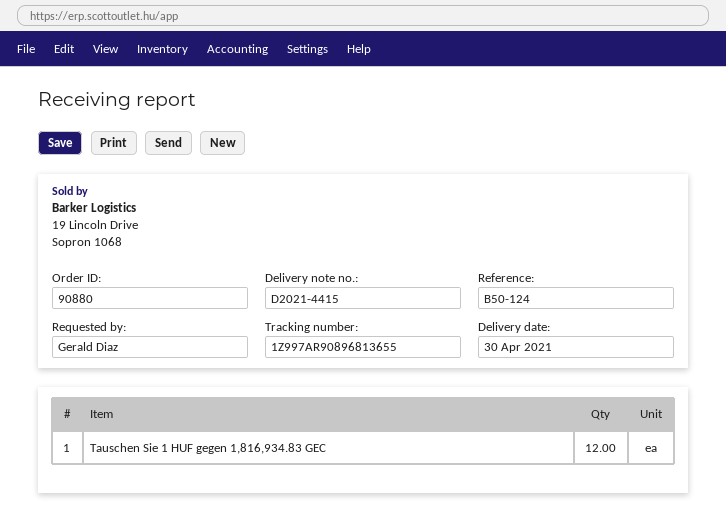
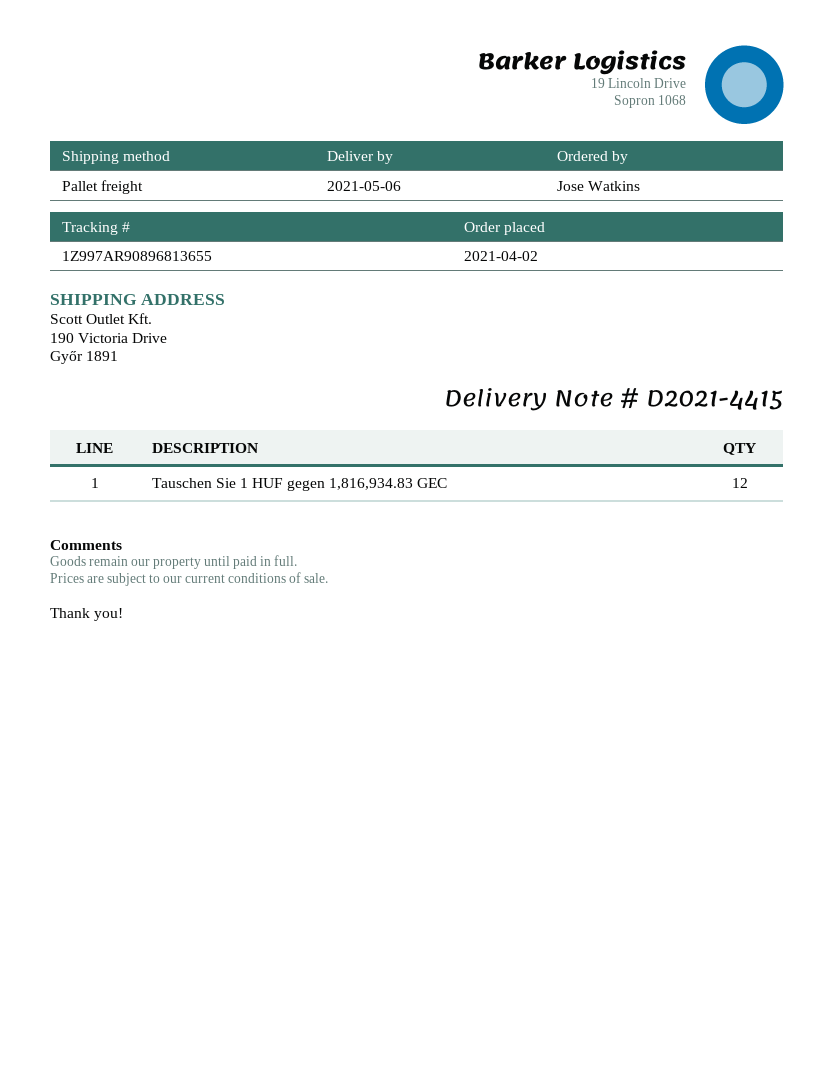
delivery date: 2021-04-30 -> 2021-05-06
ordered by: Gerald Diaz -> Jose Watkins

